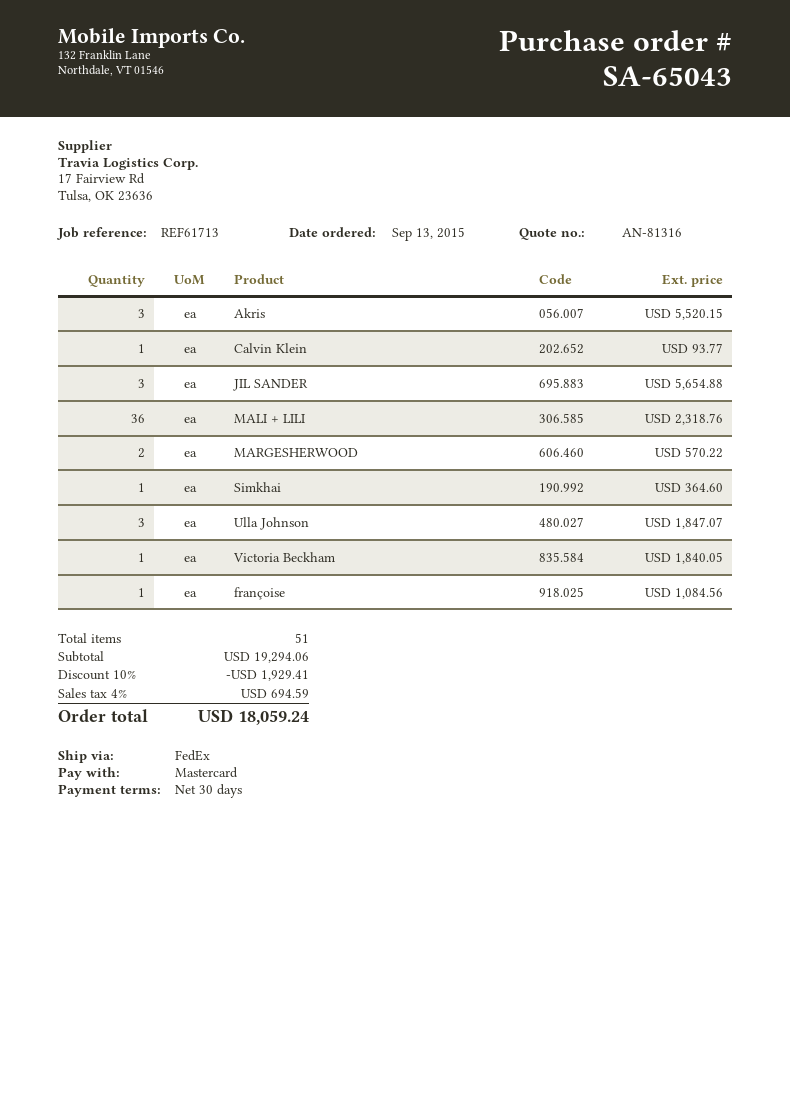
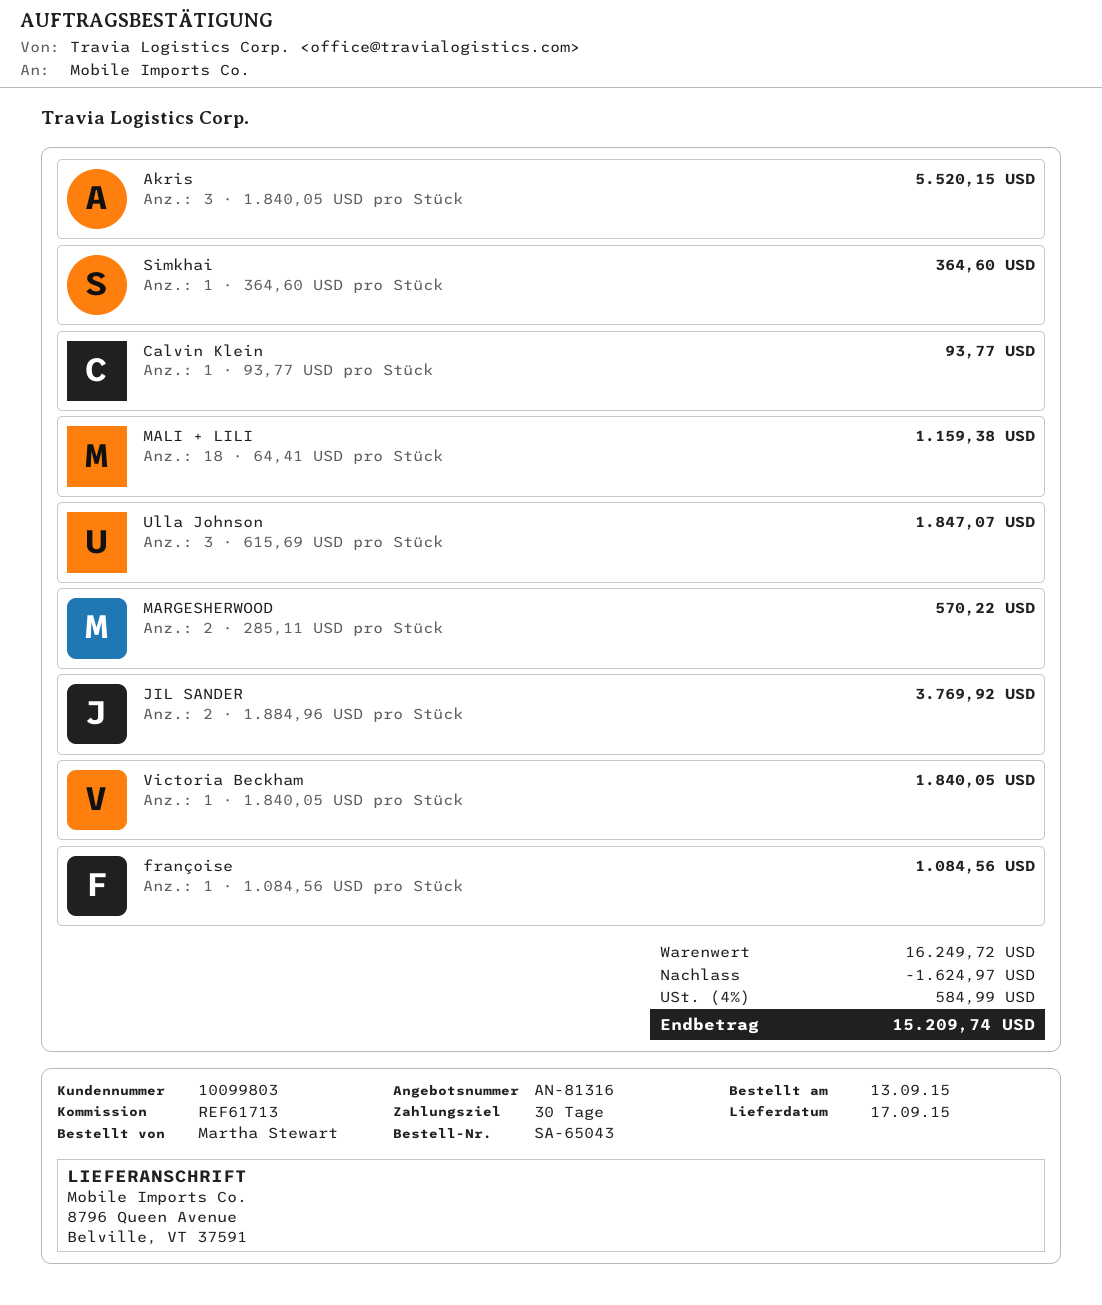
JIL SANDER: 3 for 5654.88 -> 2 for 3769.92
MALI + LILI: 36 for 2318.76 -> 18 for 1159.38
subtotal: 19294.06 -> 16249.72
discount: 1929.41 -> 1624.97
tax: 4% = 694.59 -> 4% = 584.99
total: 18059.24 -> 15209.74

